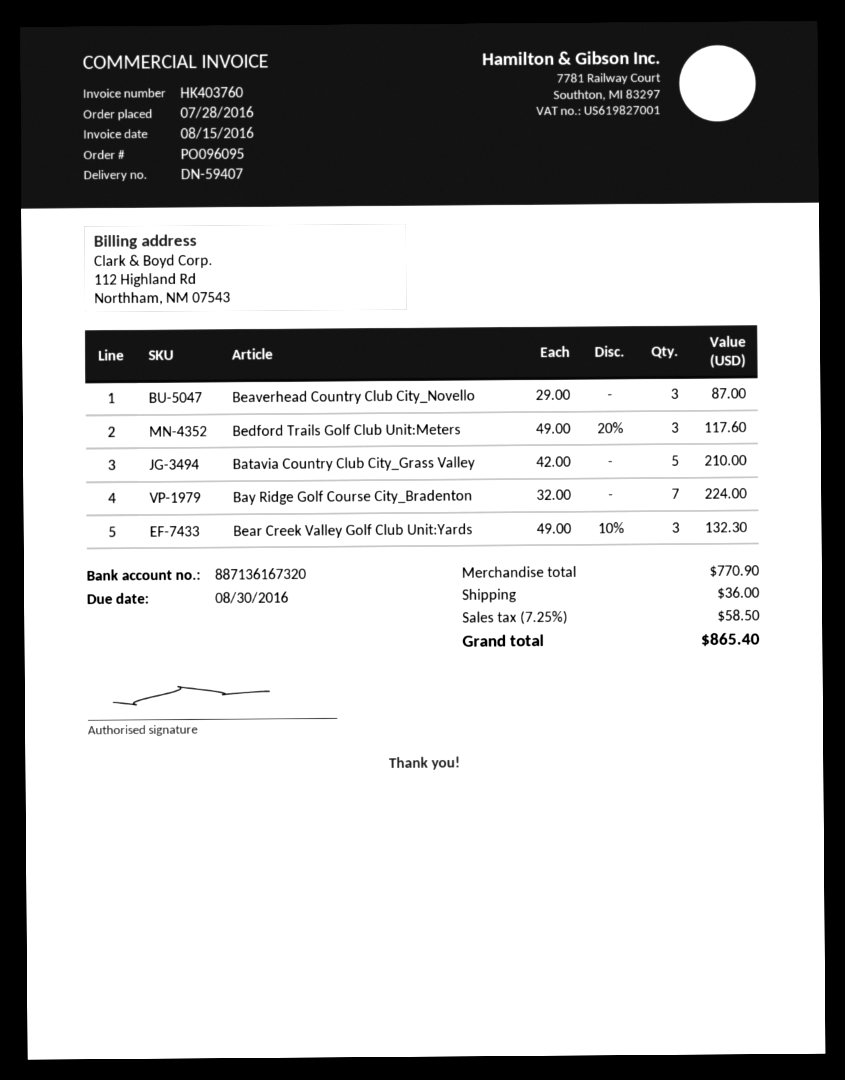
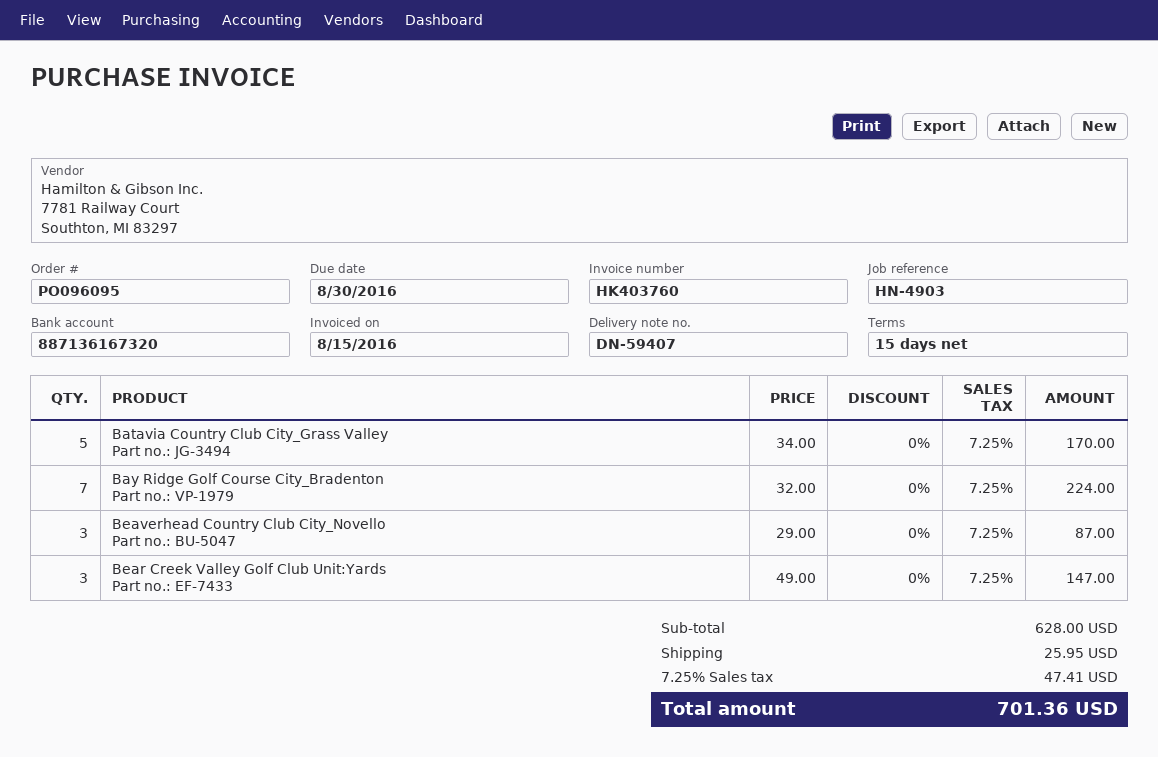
Bedford Trails Golf Club Unit:Meters: 3 x 49.00 - 20% = 117.60 -> none
Batavia Country Club City_Grass Valley: 5 x 42.00 = 210.00 -> 5 x 34.00 = 170.00
Bear Creek Valley Golf Club Unit:Yards: 3 x 49.00 - 10% = 132.30 -> 3 x 49.00 = 147.00
subtotal: 770.90 -> 628.00
shipping: 36.00 -> 25.95
tax: 7.25% = 58.50 -> 7.25% = 47.41
total: 865.40 -> 701.36

